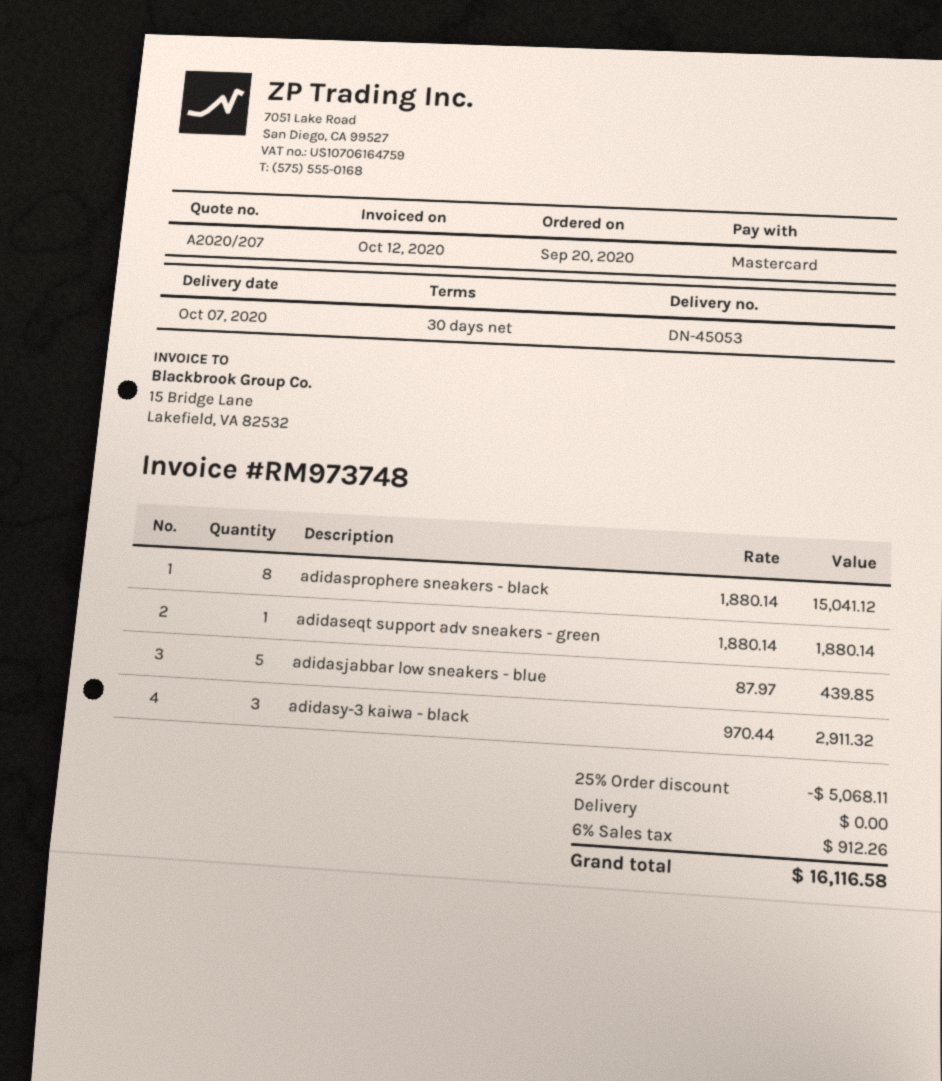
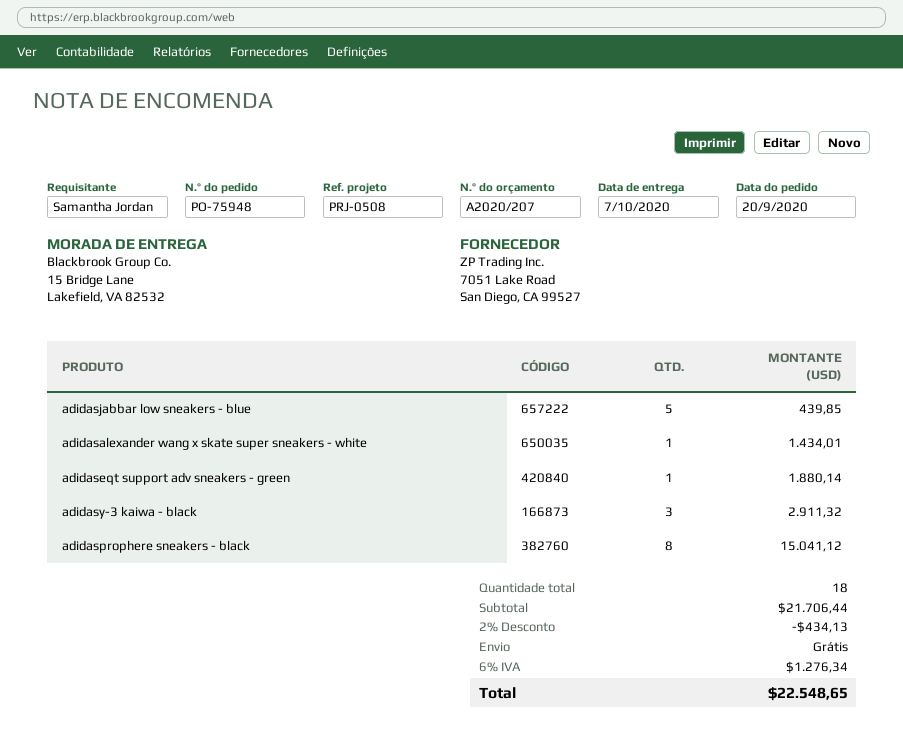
adidasalexander wang x skate super sneakers - white: none -> 1 for 1434.01
discount: 25% = 5068.11 -> 2% = 434.13
tax: 6% = 912.26 -> 6% = 1276.34
total: 16116.58 -> 22548.65

